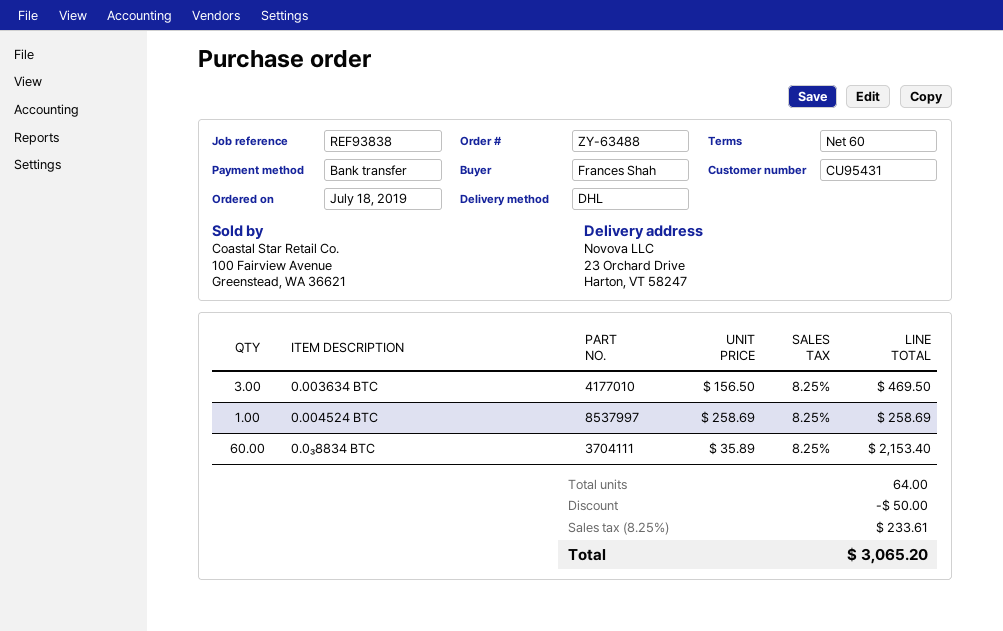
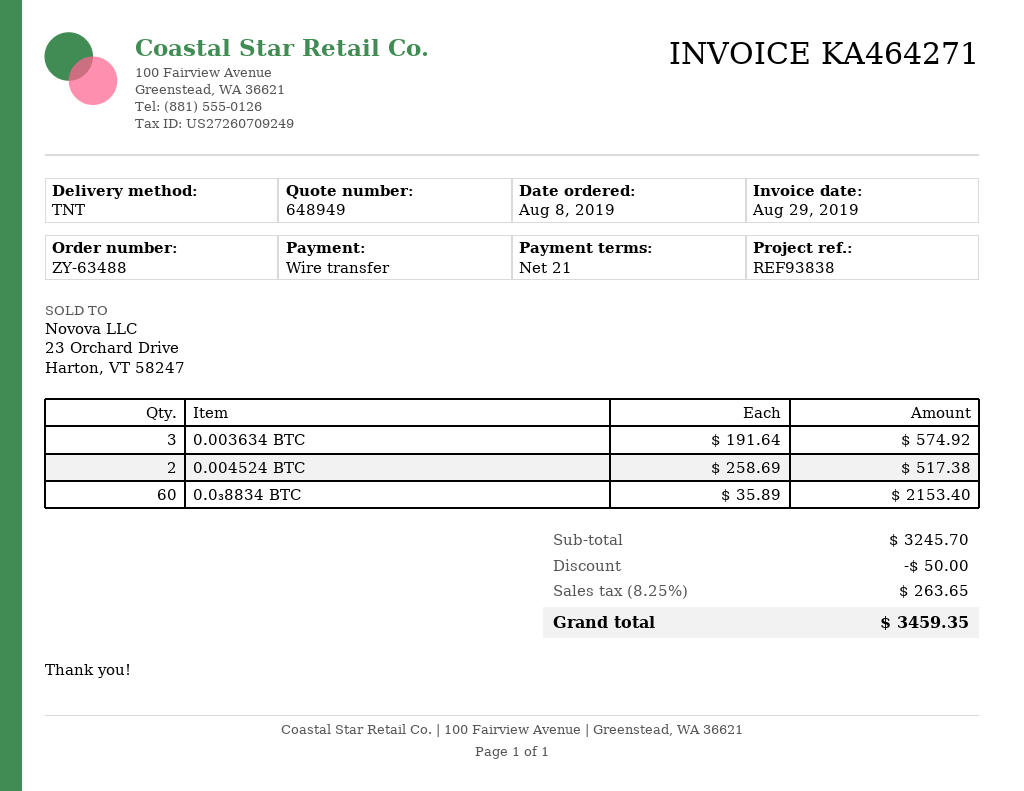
order date: 2019-07-18 -> 2019-08-08
payment terms: 60 days -> 21 days
shipping method: DHL -> TNT
0.003634 BTC: 3 x 156.50 = 469.50 -> 3 x 191.64 = 574.92
0.004524 BTC: 1 x 258.69 = 258.69 -> 2 x 258.69 = 517.38
tax: 8.25% = 233.61 -> 8.25% = 263.65
total: 3065.20 -> 3459.35

